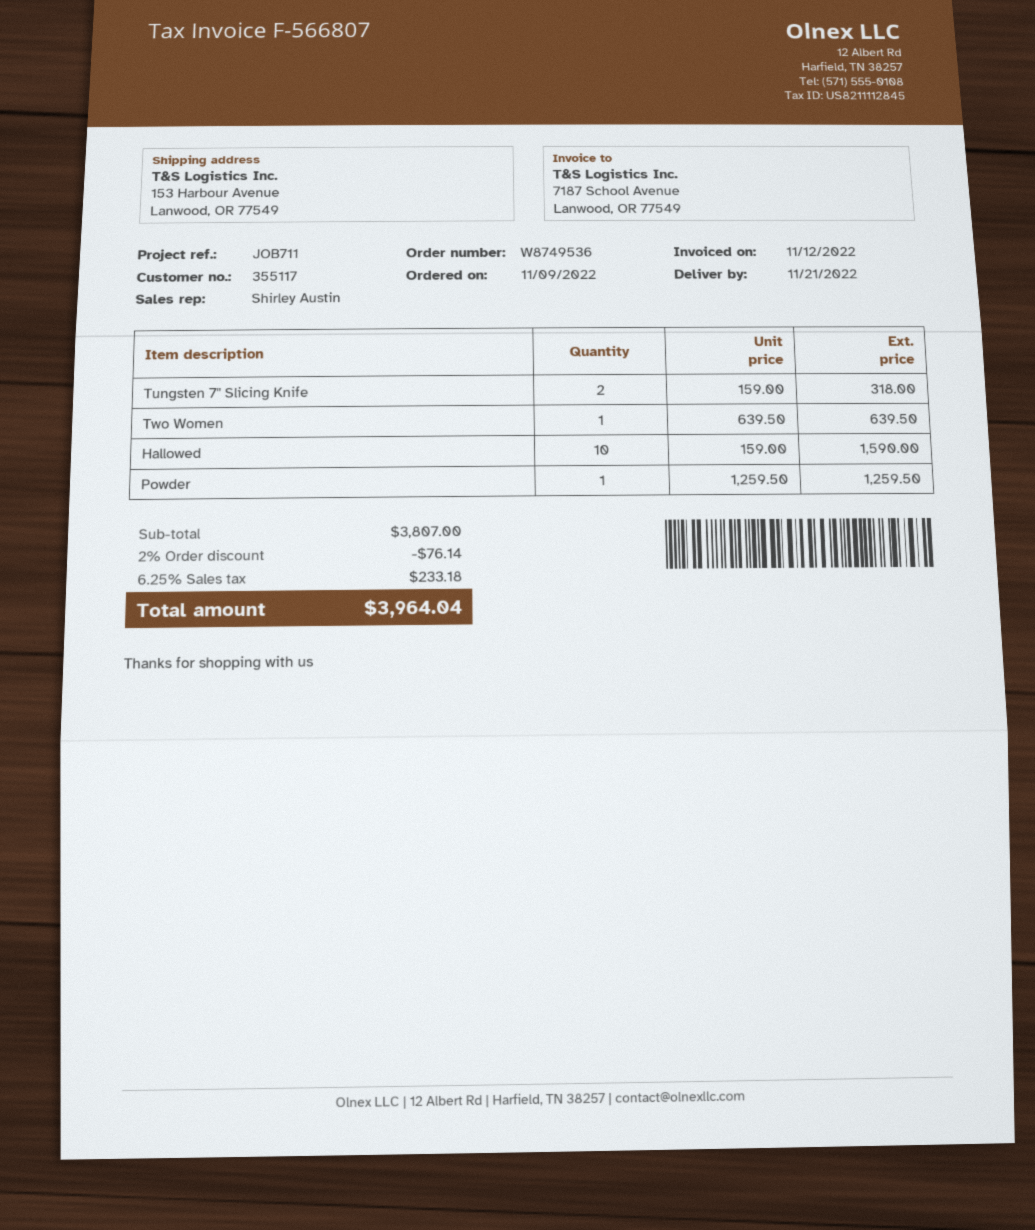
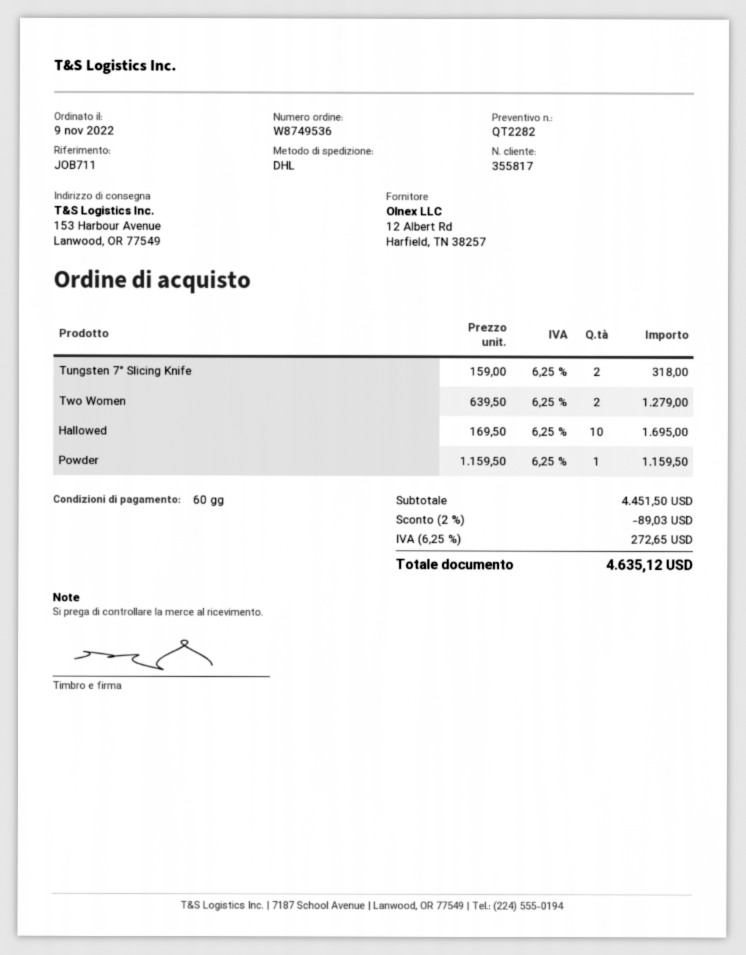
customer number: 355117 -> 355817
Two Women: 1 x 639.50 = 639.50 -> 2 x 639.50 = 1279.00
Hallowed: 10 x 159.00 = 1590.00 -> 10 x 169.50 = 1695.00
Powder: 1 x 1259.50 = 1259.50 -> 1 x 1159.50 = 1159.50
subtotal: 3807.00 -> 4451.50
discount: 2% = 76.14 -> 2% = 89.03
tax: 6.25% = 233.18 -> 6.25% = 272.65
total: 3964.04 -> 4635.12

